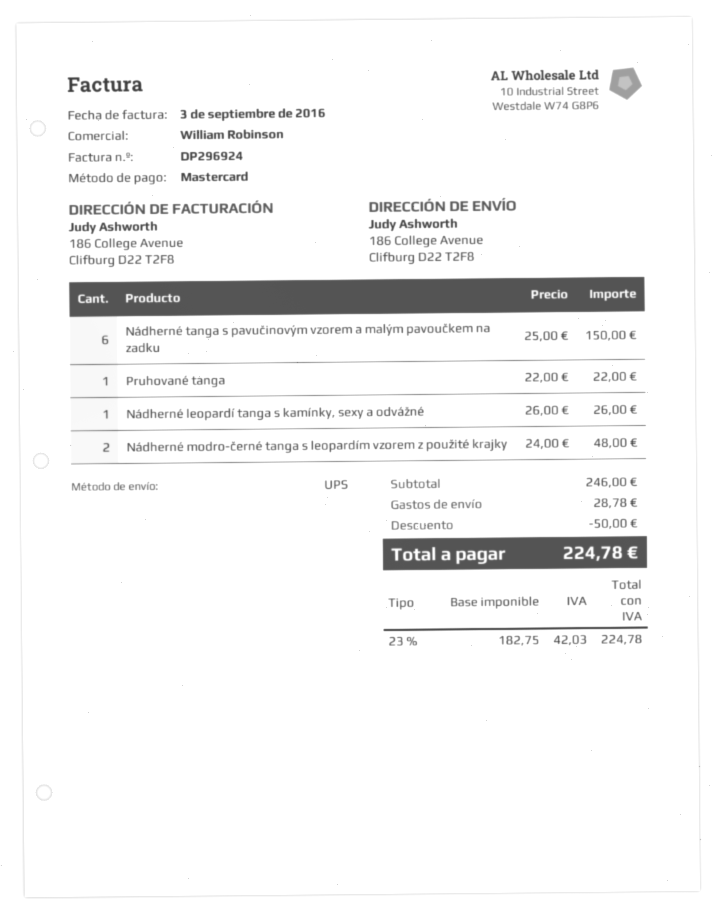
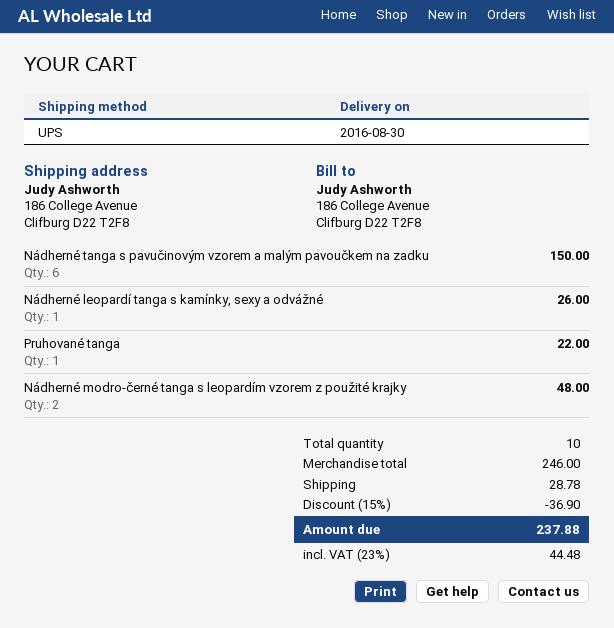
discount: 50.00 -> 36.90
tax: 23% = 42.03 -> 23% = 44.48
total: 224.78 -> 237.88

